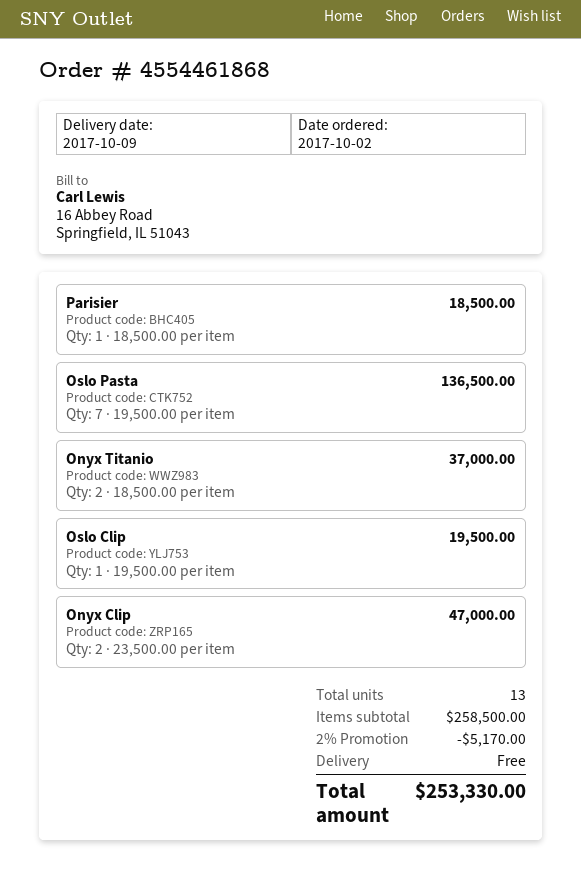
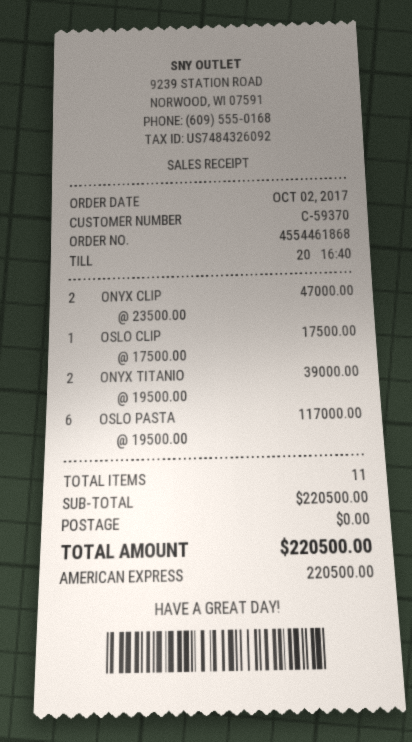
Parisier: 1 x 18500.00 = 18500.00 -> none
Oslo Pasta: 7 x 19500.00 = 136500.00 -> 6 x 19500.00 = 117000.00
Onyx Titanio: 2 x 18500.00 = 37000.00 -> 2 x 19500.00 = 39000.00
Oslo Clip: 1 x 19500.00 = 19500.00 -> 1 x 17500.00 = 17500.00
total quantity: 13 -> 11
subtotal: 258500.00 -> 220500.00
discount: 2% = 5170.00 -> none
total: 253330.00 -> 220500.00

